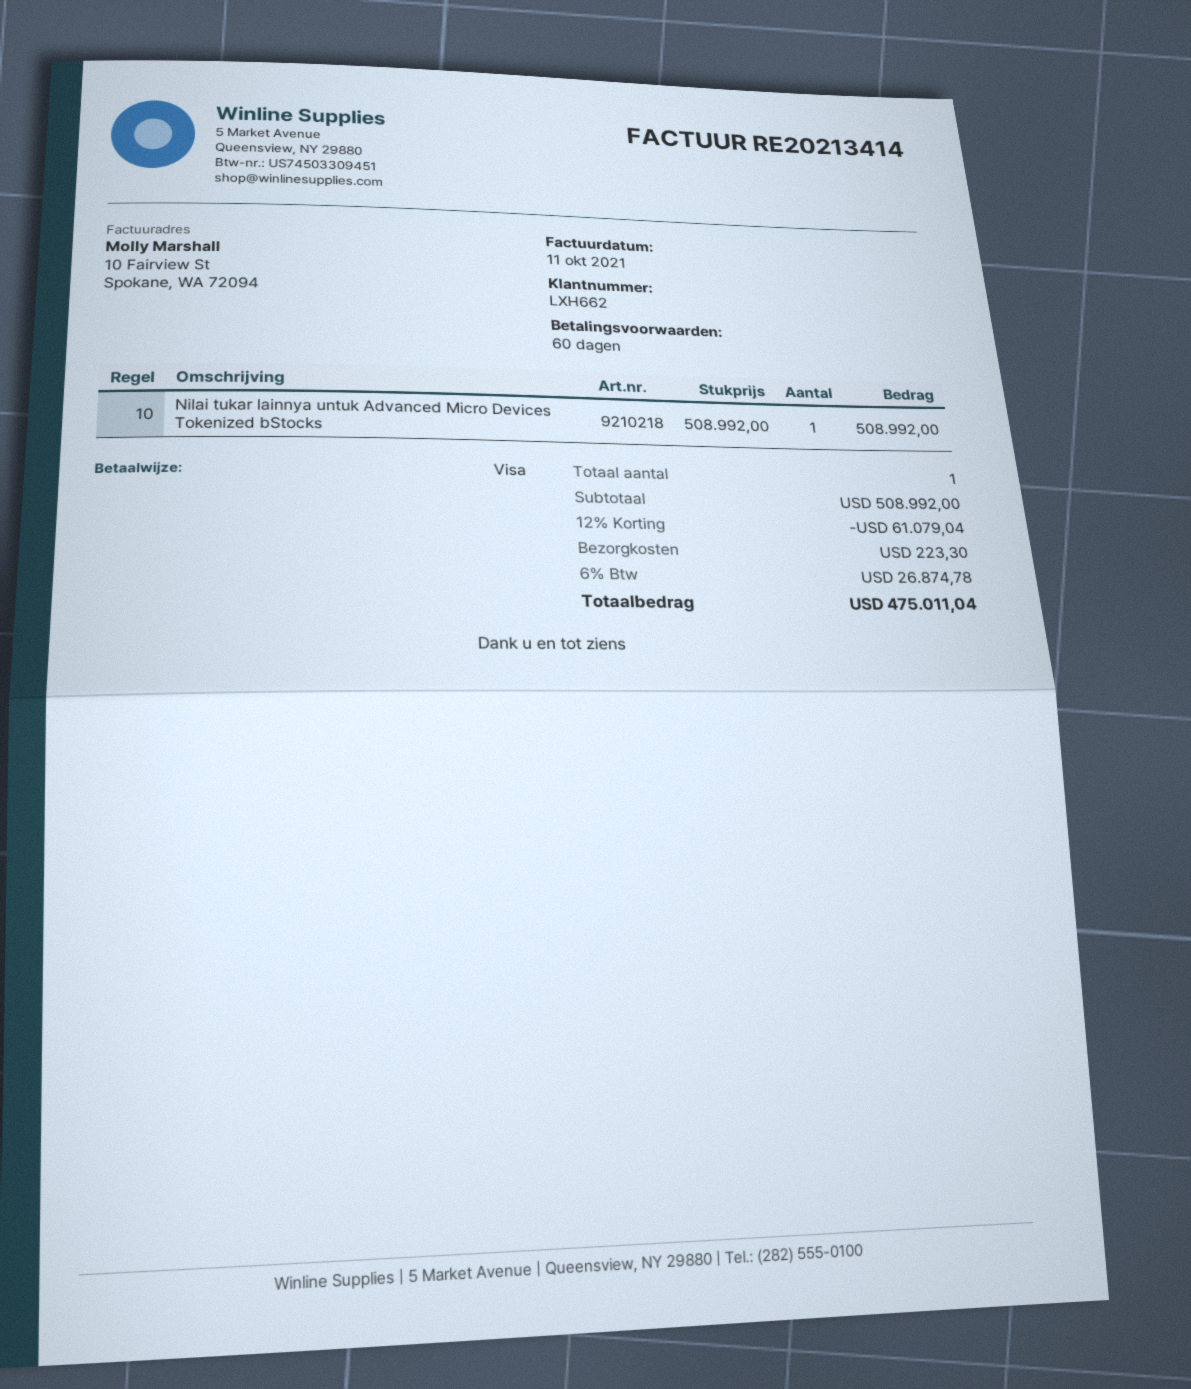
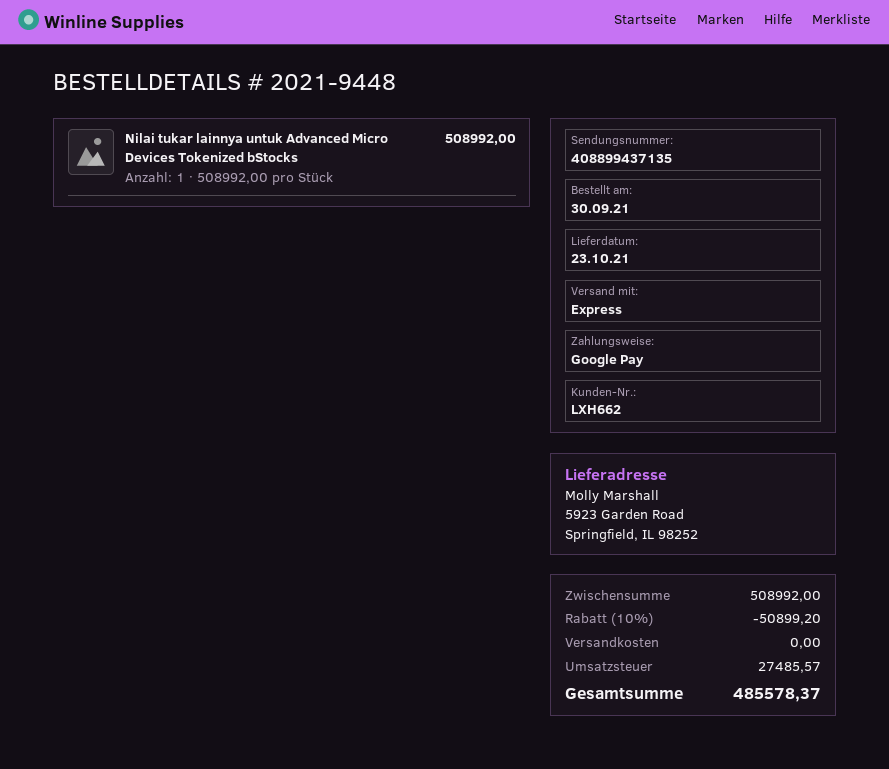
payment method: Visa -> Google Pay
discount: 12% = 61079.04 -> 10% = 50899.20
shipping: 223.30 -> 0.00
tax: 26874.78 -> 27485.57
total: 475011.04 -> 485578.37

